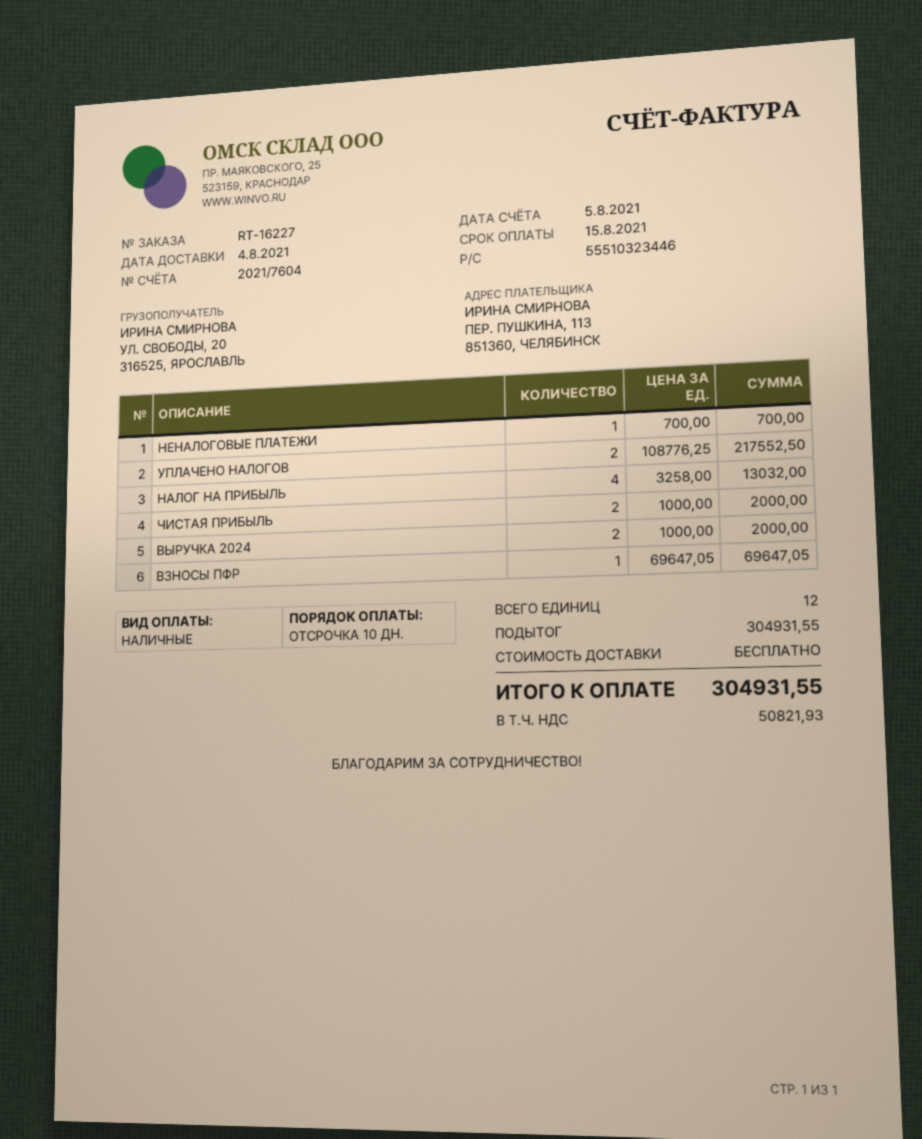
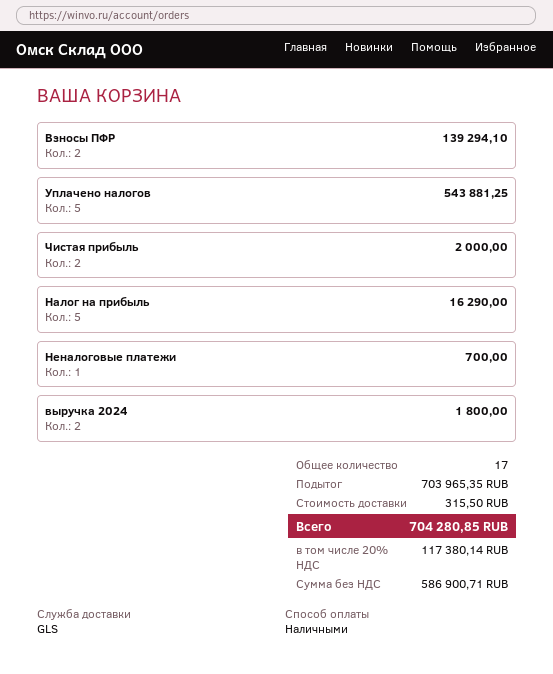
УПЛАЧЕНО НАЛОГОВ: 2 for 217552.50 -> 5 for 543881.25
НАЛОГ НА ПРИБЫЛЬ: 4 for 13032.00 -> 5 for 16290.00
ВЫРУЧКА 2024: 2 for 2000.00 -> 2 for 1800.00
ВЗНОСЫ ПФР: 1 for 69647.05 -> 2 for 139294.10
total quantity: 12 -> 17
subtotal: 304931.55 -> 703965.35
shipping: 0.00 -> 315.50
tax: 50821.93 -> 117380.14
total: 304931.55 -> 704280.85

